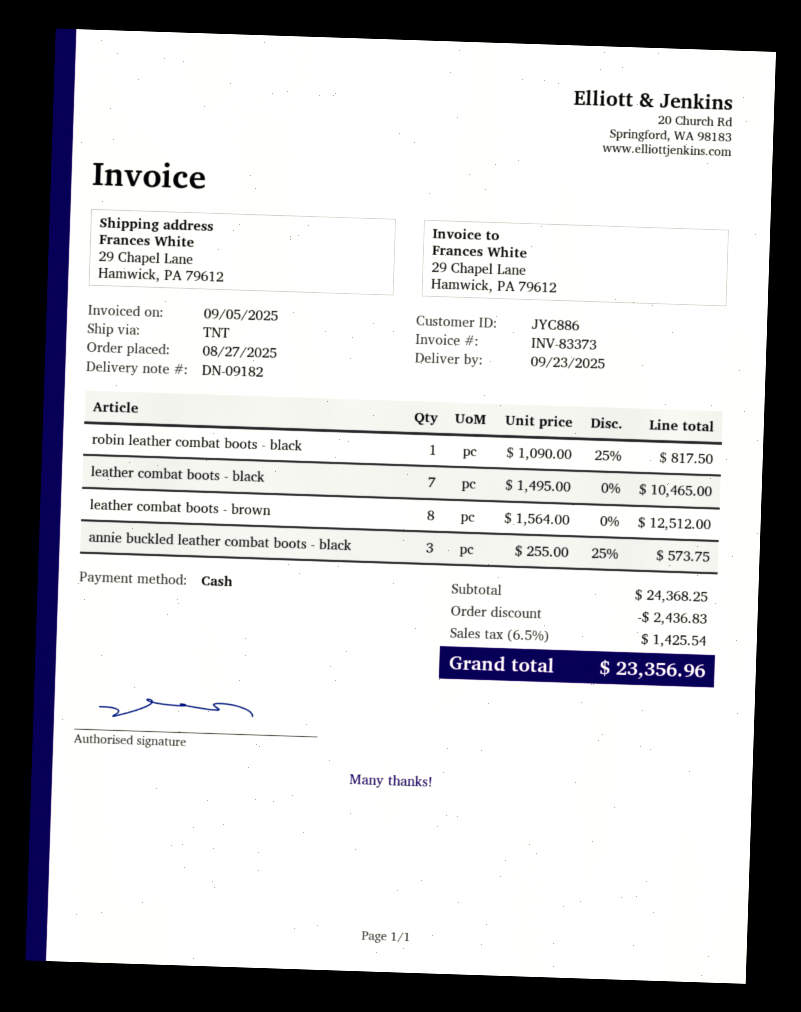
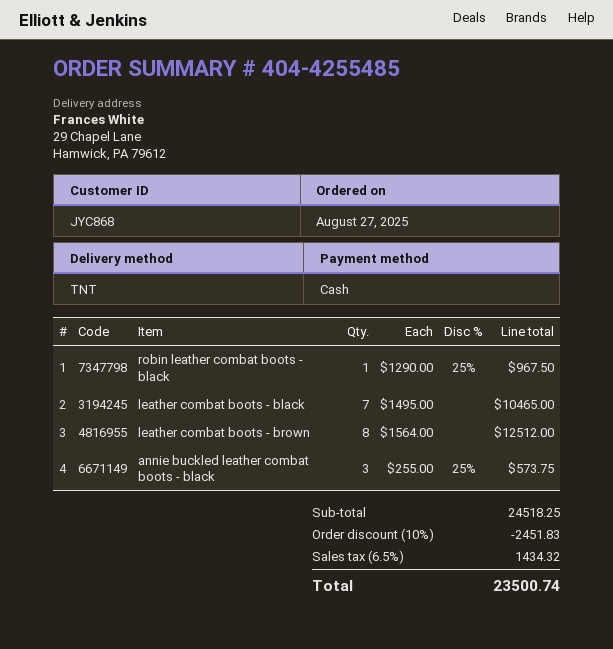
customer number: JYC886 -> JYC868
robin leather combat boots - black: 1 x 1090.00 - 25% = 817.50 -> 1 x 1290.00 - 25% = 967.50
subtotal: 24368.25 -> 24518.25
discount: 2436.83 -> 2451.83
tax: 6.5% = 1425.54 -> 6.5% = 1434.32
total: 23356.96 -> 23500.74

